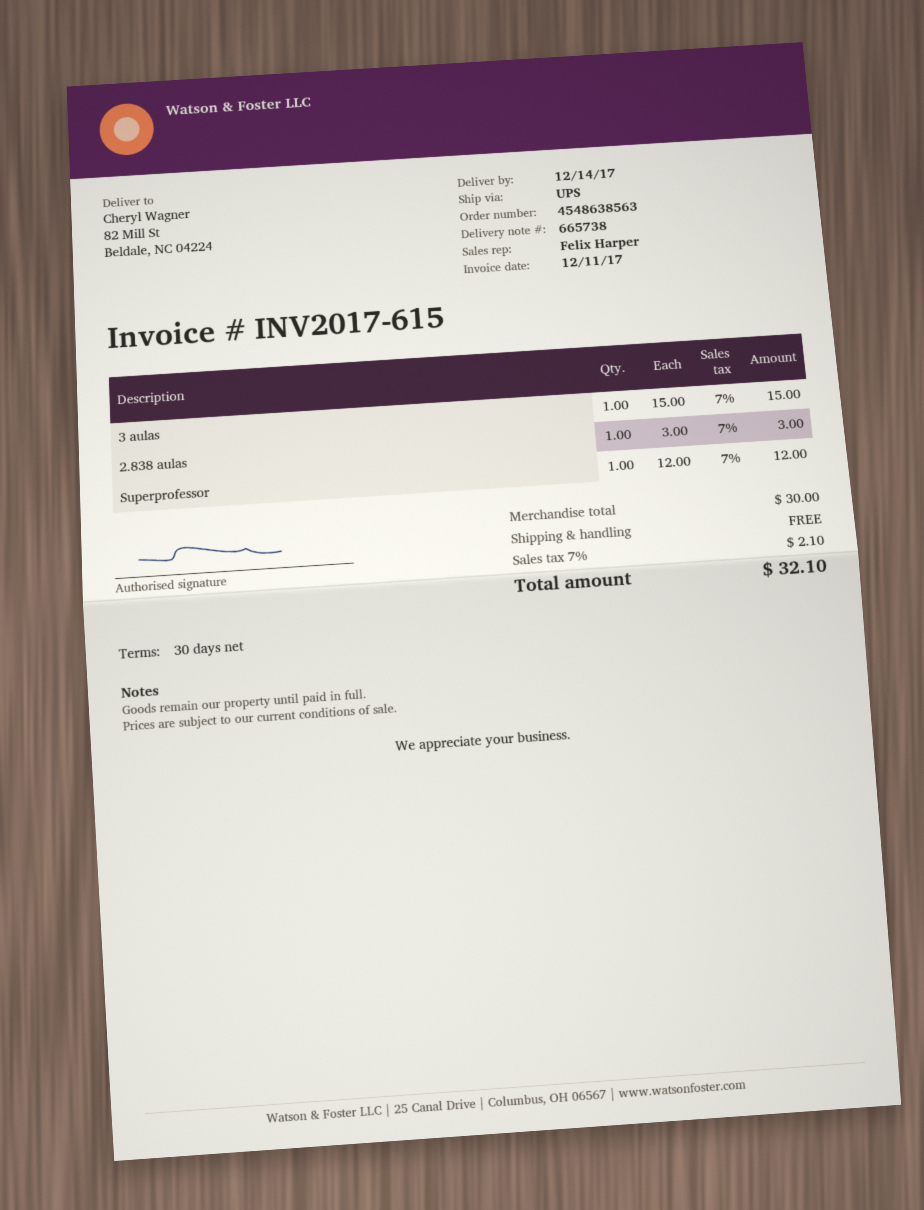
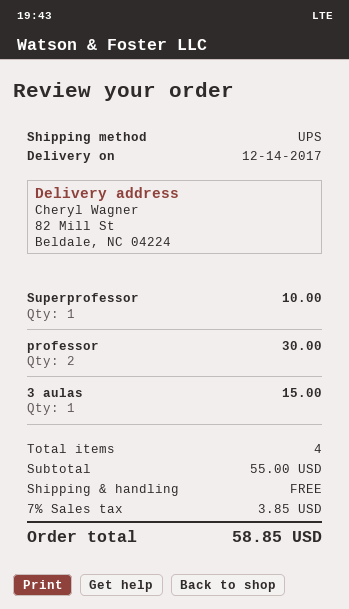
2.838 aulas: 1 for 3.00 -> none
Superprofessor: 1 for 12.00 -> 1 for 10.00
professor: none -> 2 for 30.00
subtotal: 30.00 -> 55.00
tax: 7% = 2.10 -> 7% = 3.85
total: 32.10 -> 58.85

